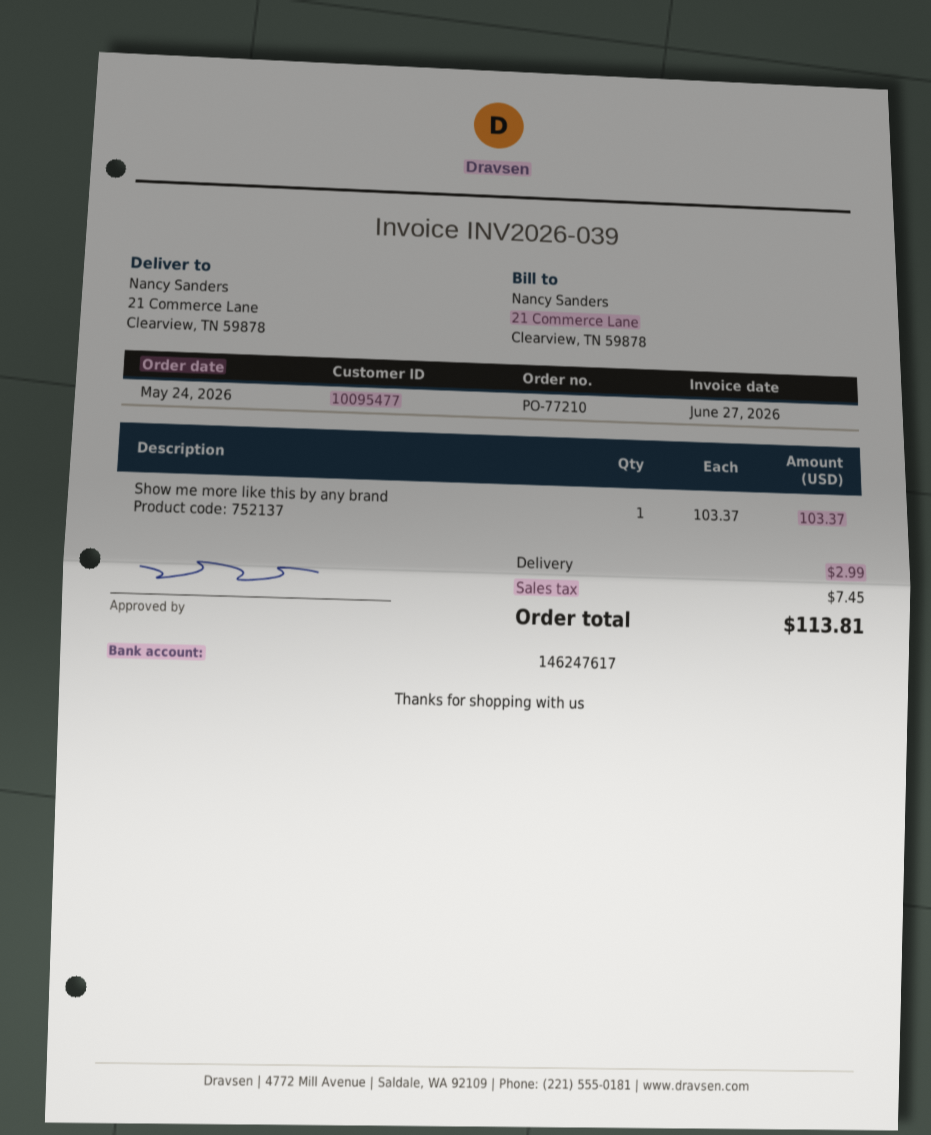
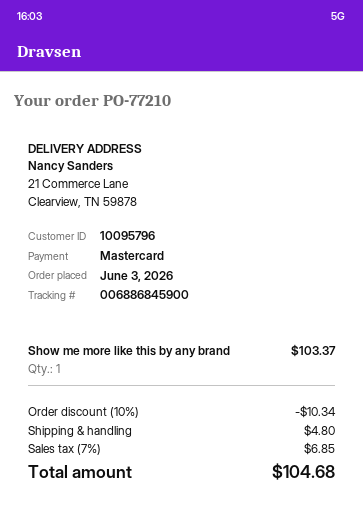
order date: 2026-05-24 -> 2026-06-03
customer number: 10095477 -> 10095796
discount: none -> 10% = 10.34
shipping: 2.99 -> 4.80
tax: 7.45 -> 6.85
total: 113.81 -> 104.68

